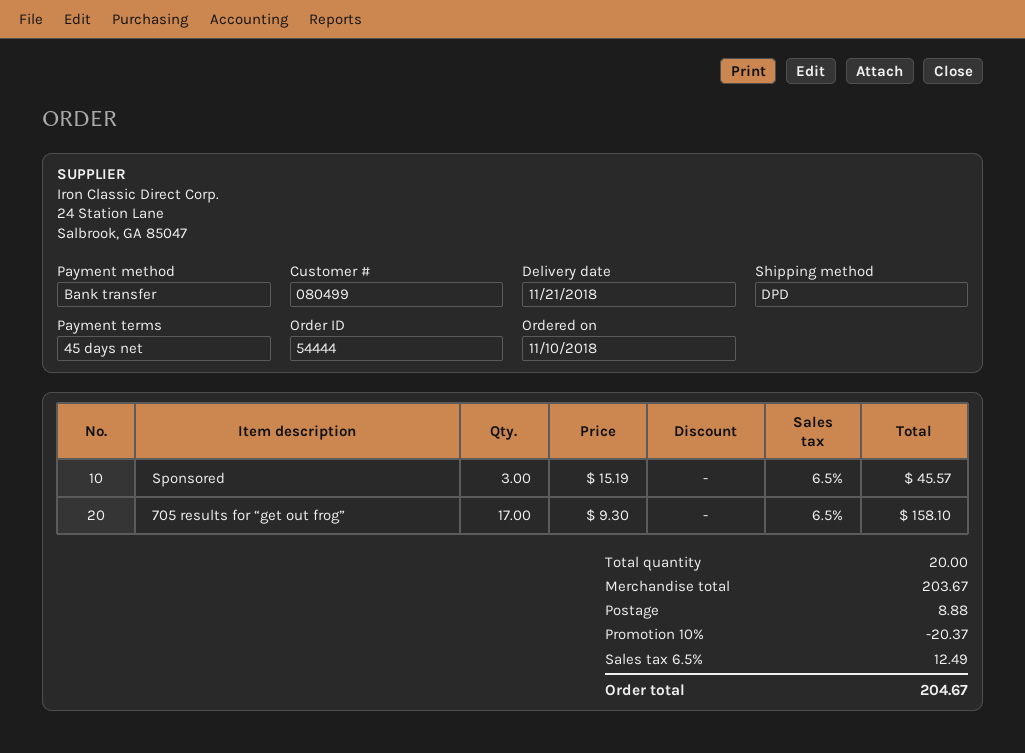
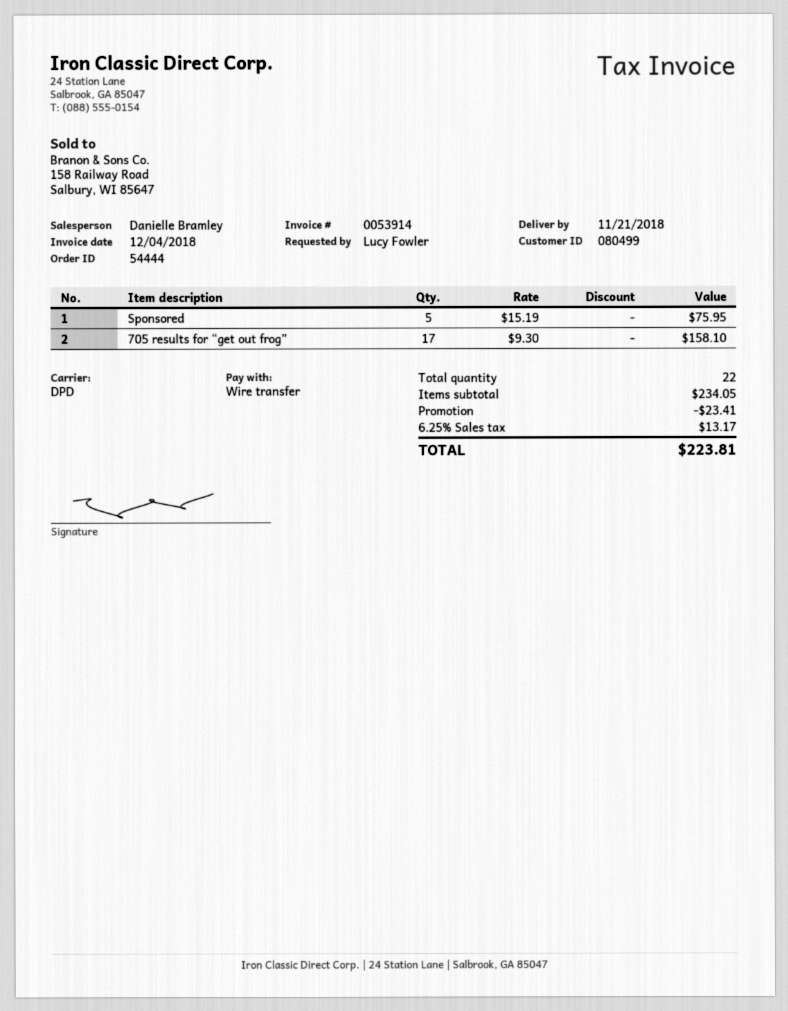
Sponsored: 3 x 15.19 = 45.57 -> 5 x 15.19 = 75.95
total quantity: 20 -> 22
subtotal: 203.67 -> 234.05
discount: 20.37 -> 23.41
shipping: 8.88 -> none
tax: 6.5% = 12.49 -> 6.25% = 13.17
total: 204.67 -> 223.81

